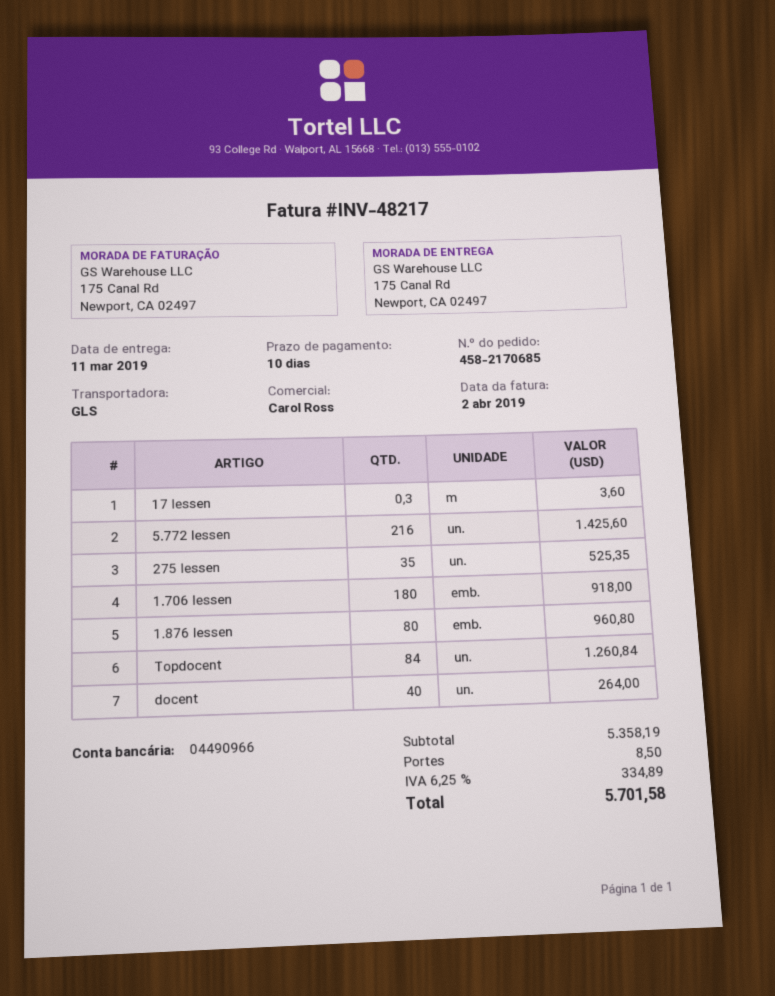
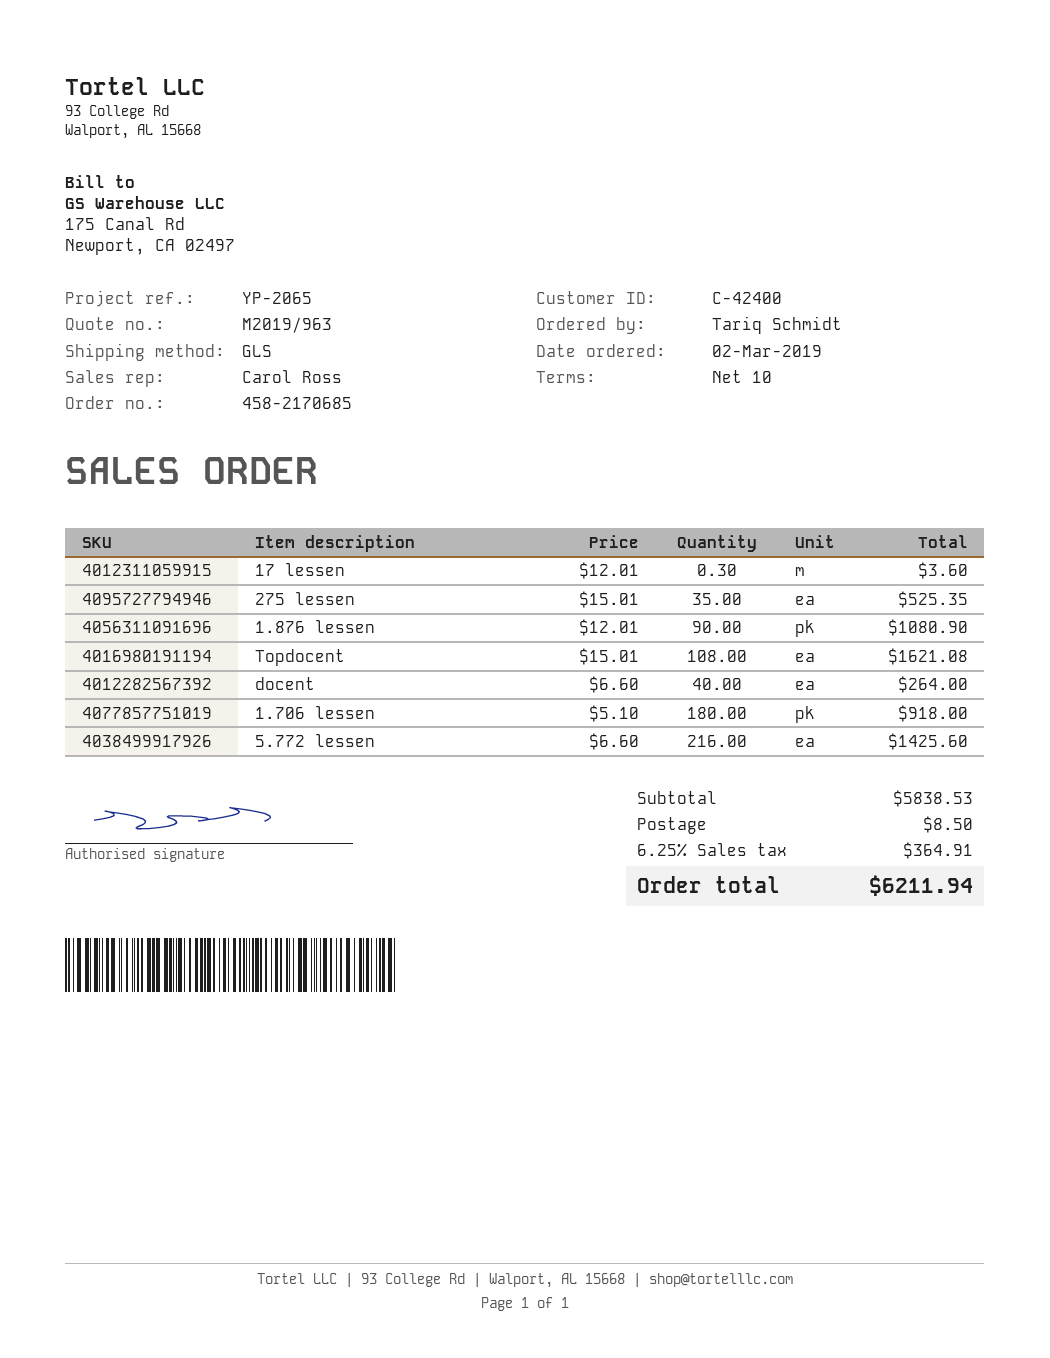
1.876 lessen: 80 for 960.80 -> 90 for 1080.90
Topdocent: 84 for 1260.84 -> 108 for 1621.08
subtotal: 5358.19 -> 5838.53
tax: 6.25% = 334.89 -> 6.25% = 364.91
total: 5701.58 -> 6211.94

